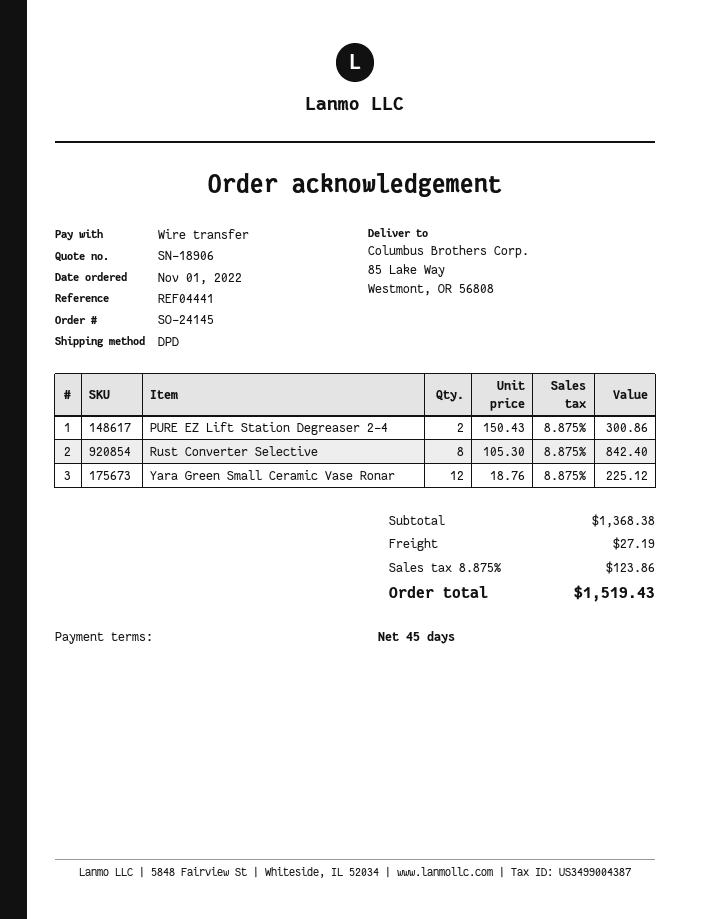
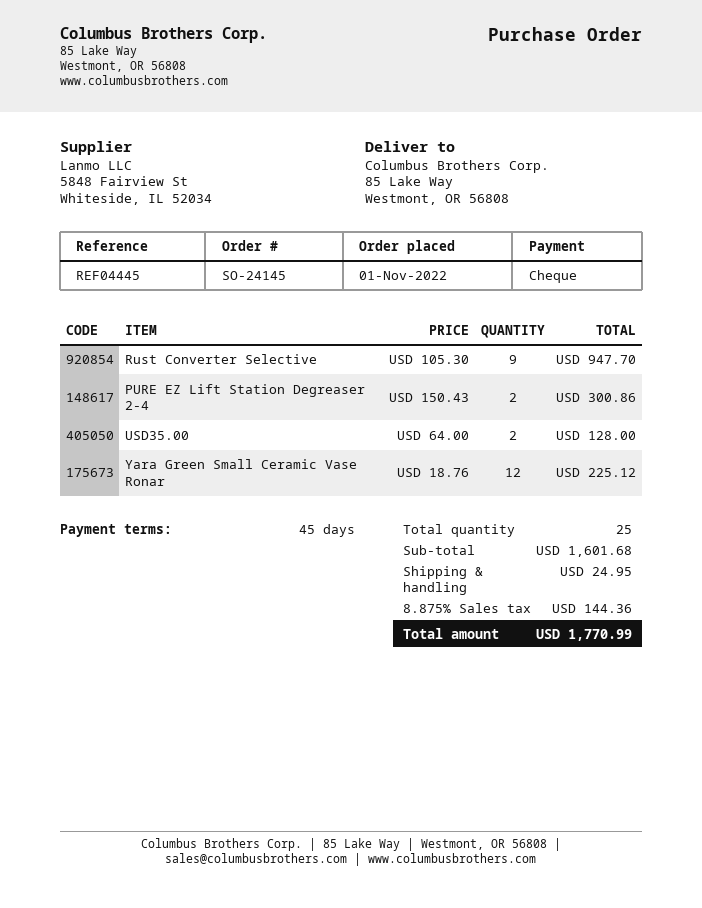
reference: REF04441 -> REF04445
payment method: bank transfer -> cheque
Rust Converter Selective: 8 x 105.30 = 842.40 -> 9 x 105.30 = 947.70
USD35.00: none -> 2 x 64.00 = 128.00
subtotal: 1368.38 -> 1601.68
shipping: 27.19 -> 24.95
tax: 8.875% = 123.86 -> 8.875% = 144.36
total: 1519.43 -> 1770.99

